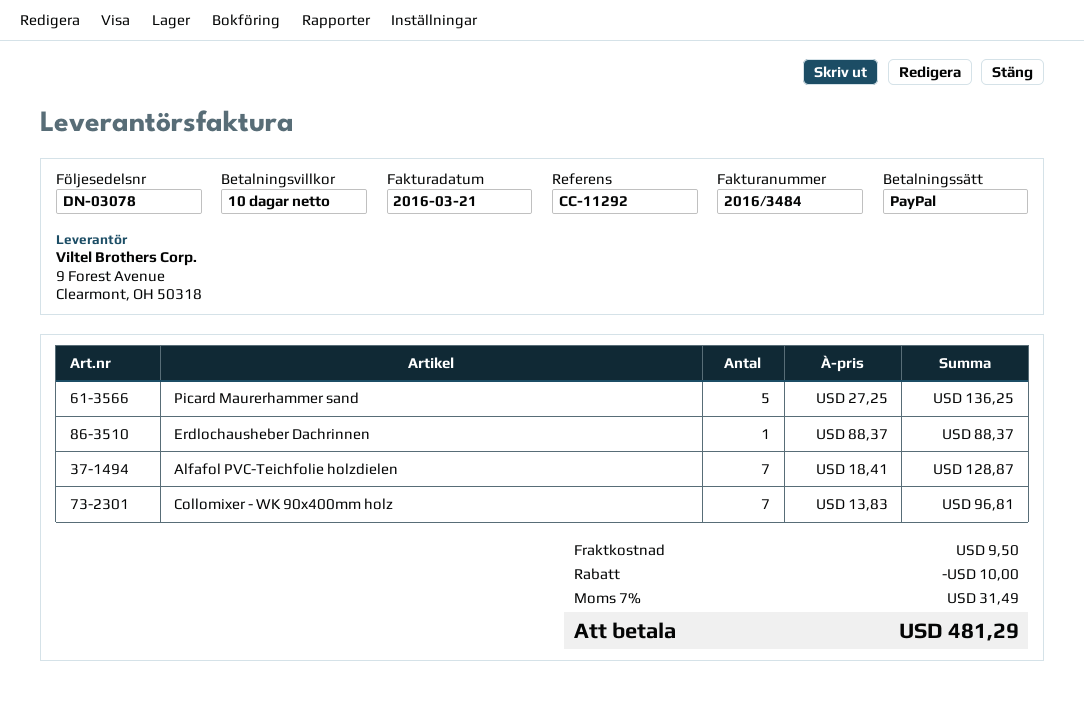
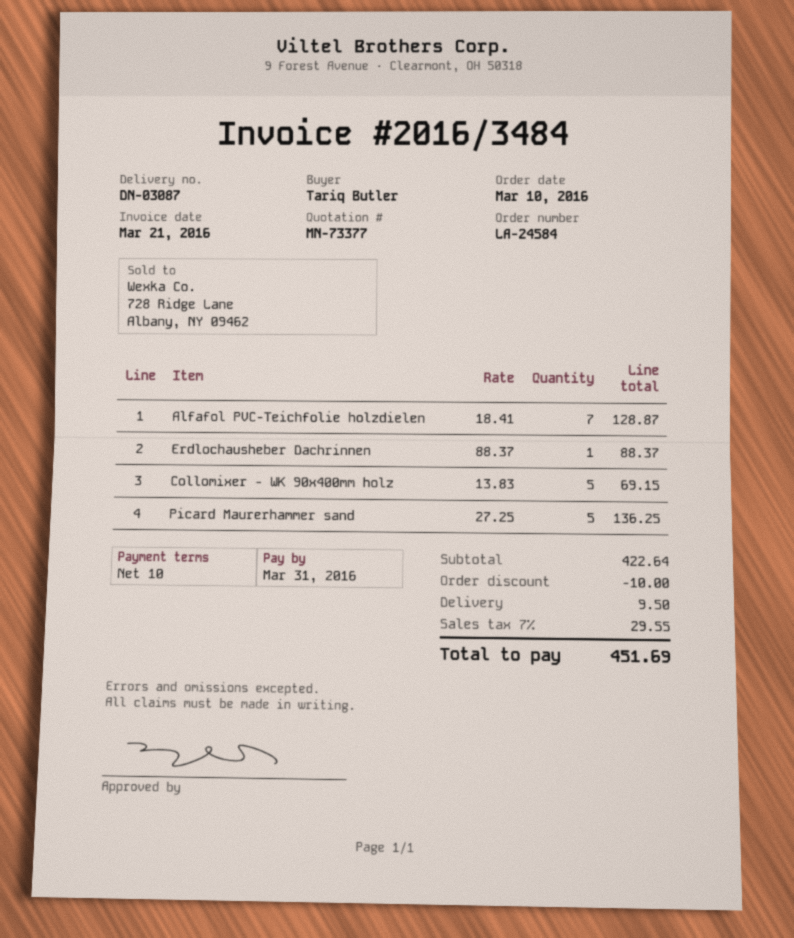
delivery note number: DN-03078 -> DN-03087
Collomixer - WK 90x400mm holz: 7 x 13.83 = 96.81 -> 5 x 13.83 = 69.15
tax: 7% = 31.49 -> 7% = 29.55
total: 481.29 -> 451.69

